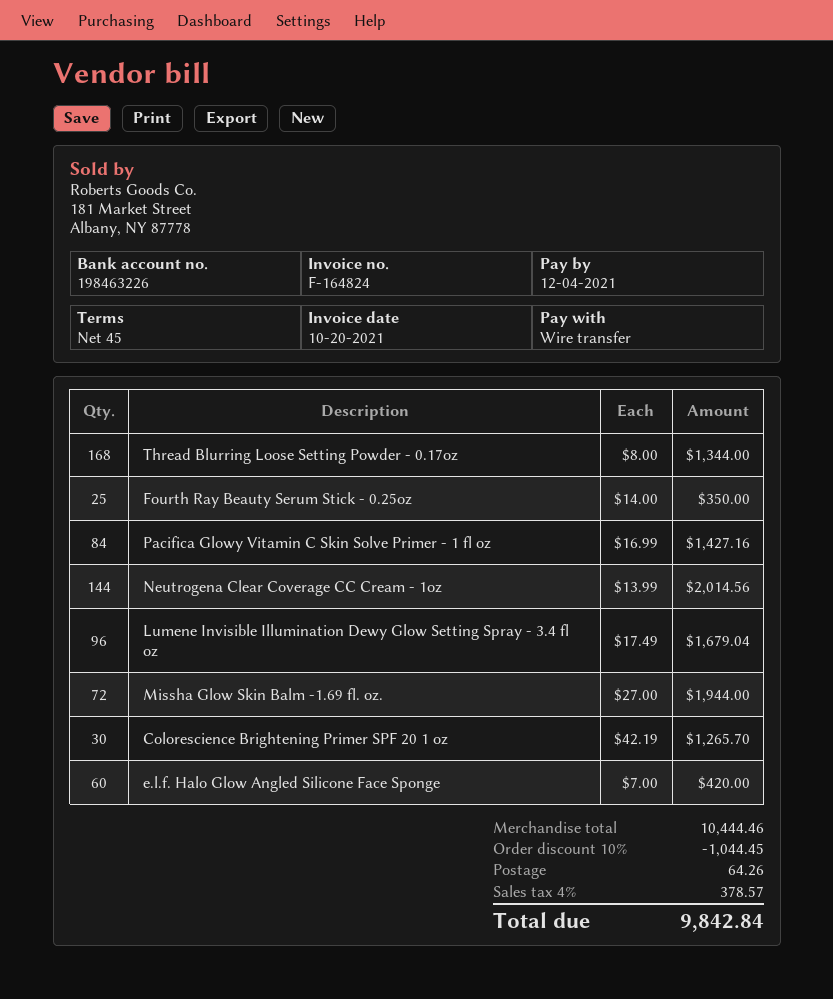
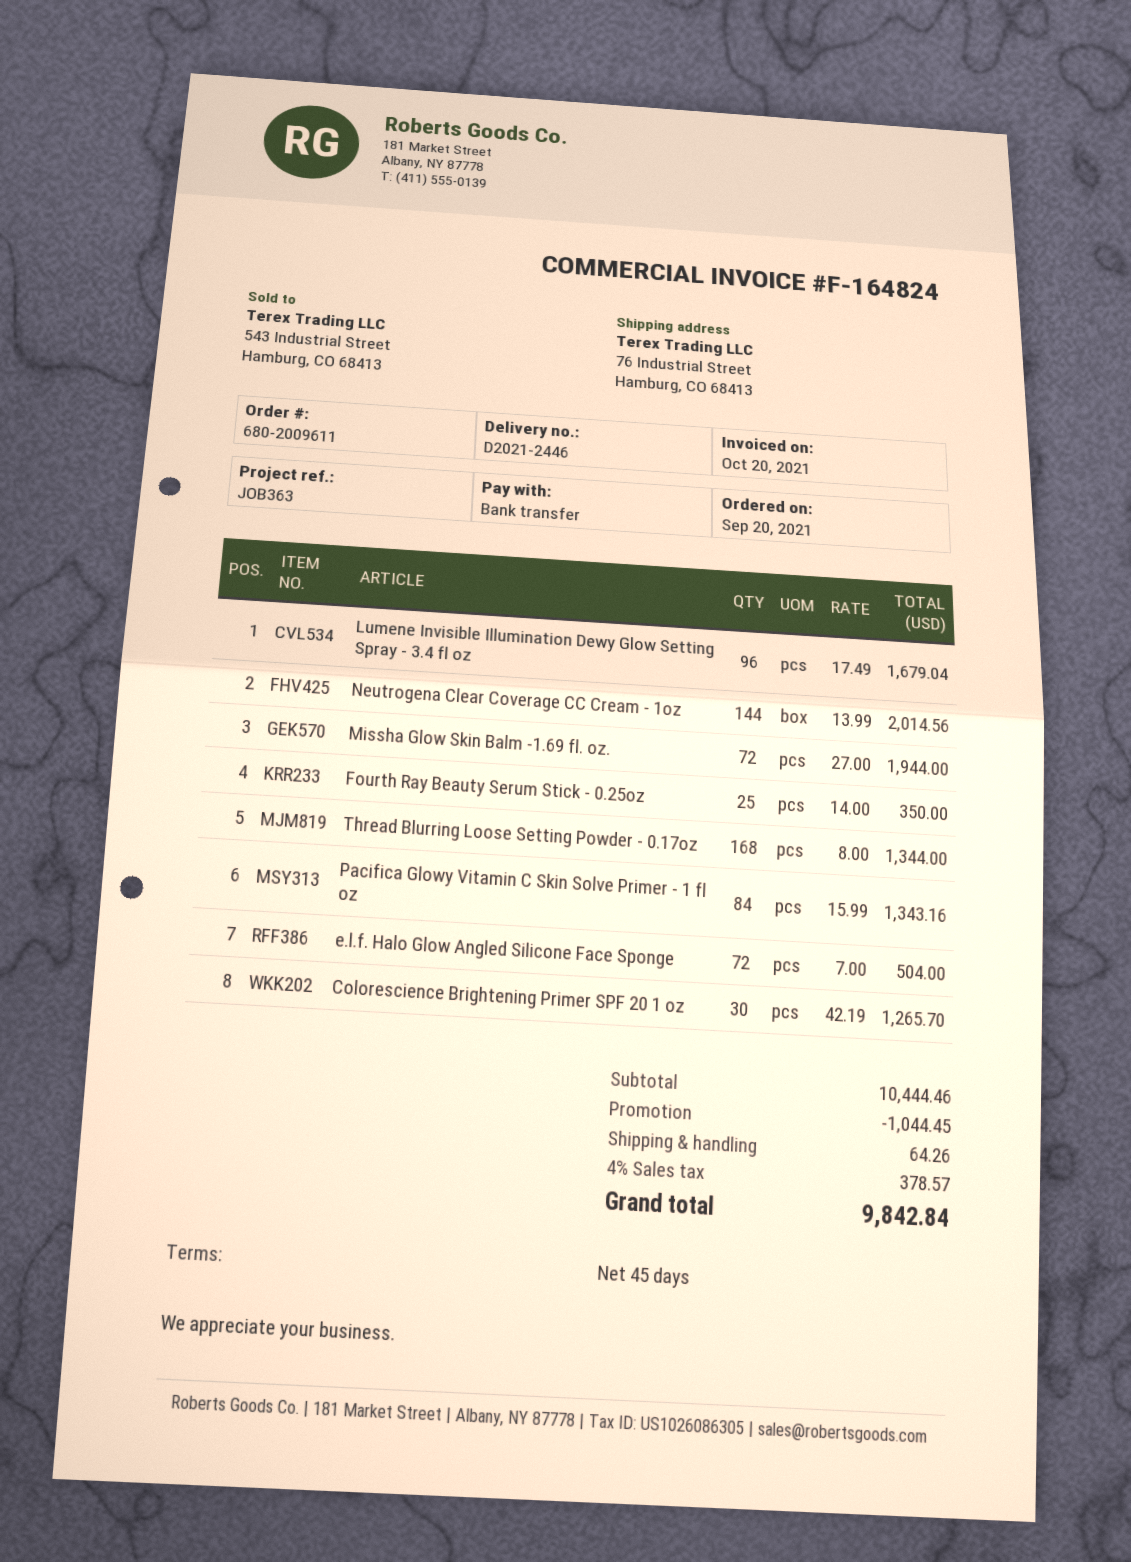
Pacifica Glowy Vitamin C Skin Solve Primer - 1 fl oz: 84 x 16.99 = 1427.16 -> 84 x 15.99 = 1343.16
e.l.f. Halo Glow Angled Silicone Face Sponge: 60 x 7.00 = 420.00 -> 72 x 7.00 = 504.00

